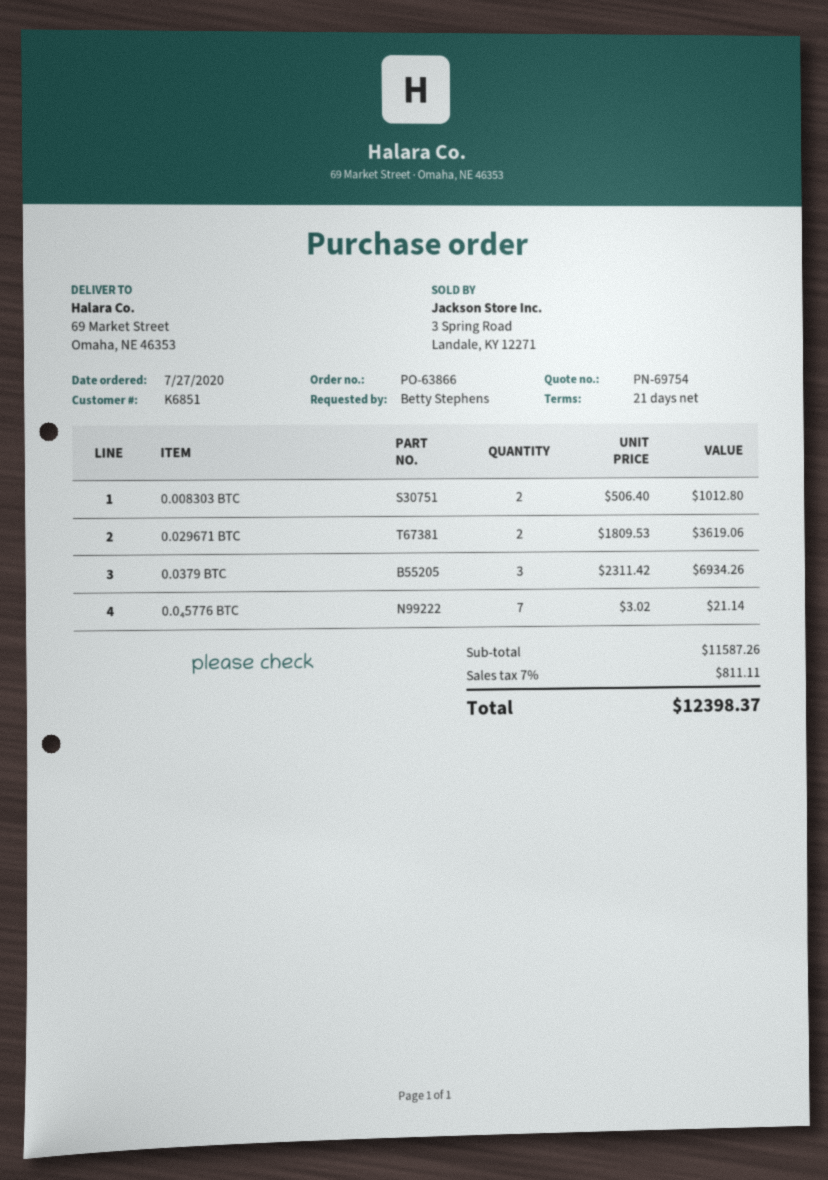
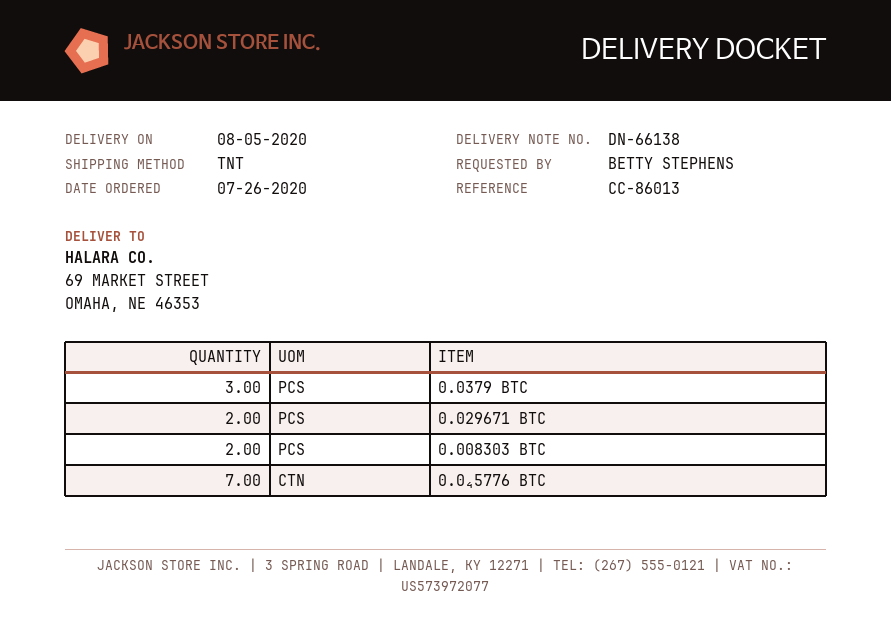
order date: 2020-07-27 -> 2020-07-26

